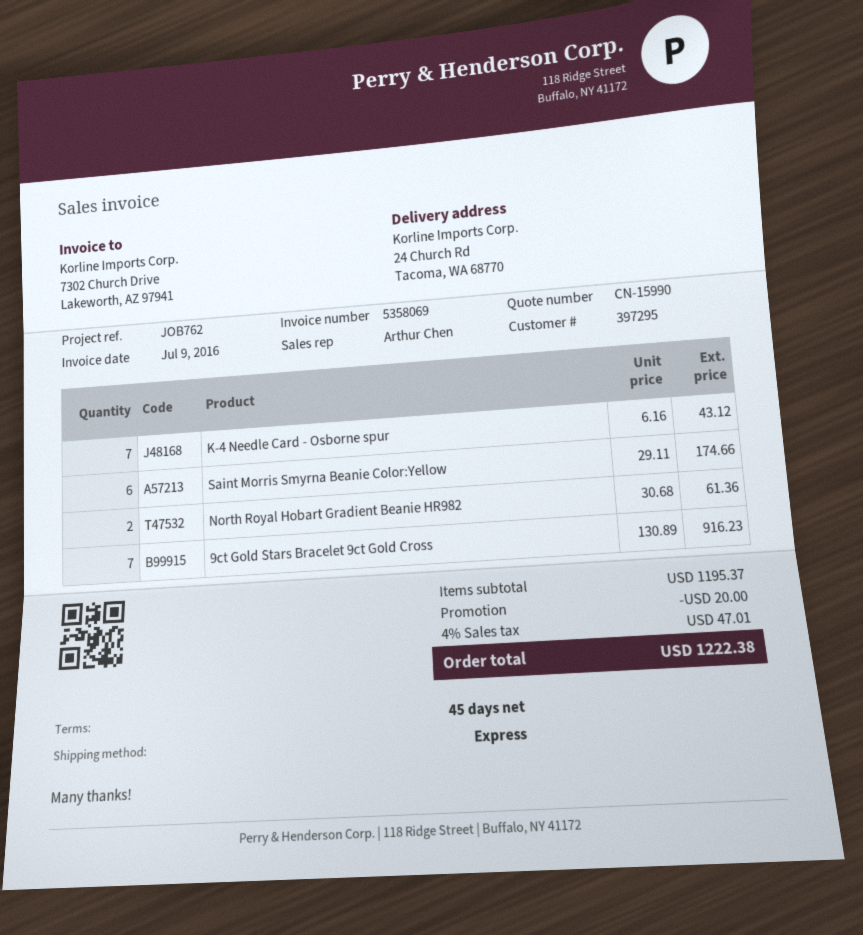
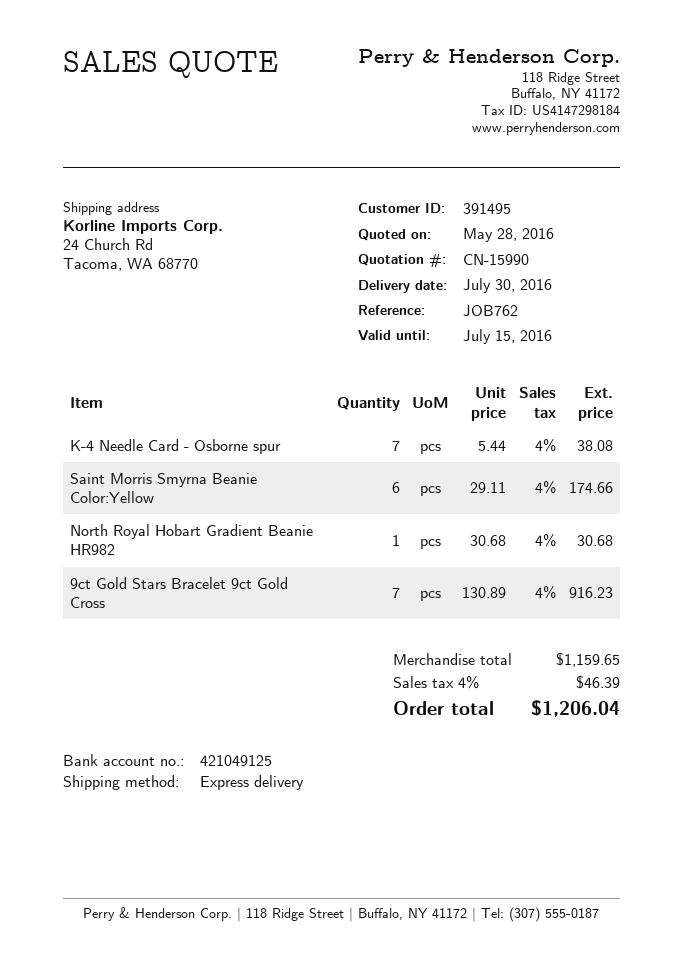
customer number: 397295 -> 391495
K-4 Needle Card - Osborne spur: 7 x 6.16 = 43.12 -> 7 x 5.44 = 38.08
North Royal Hobart Gradient Beanie HR982: 2 x 30.68 = 61.36 -> 1 x 30.68 = 30.68
subtotal: 1195.37 -> 1159.65
discount: 20.00 -> none
tax: 4% = 47.01 -> 4% = 46.39
total: 1222.38 -> 1206.04

